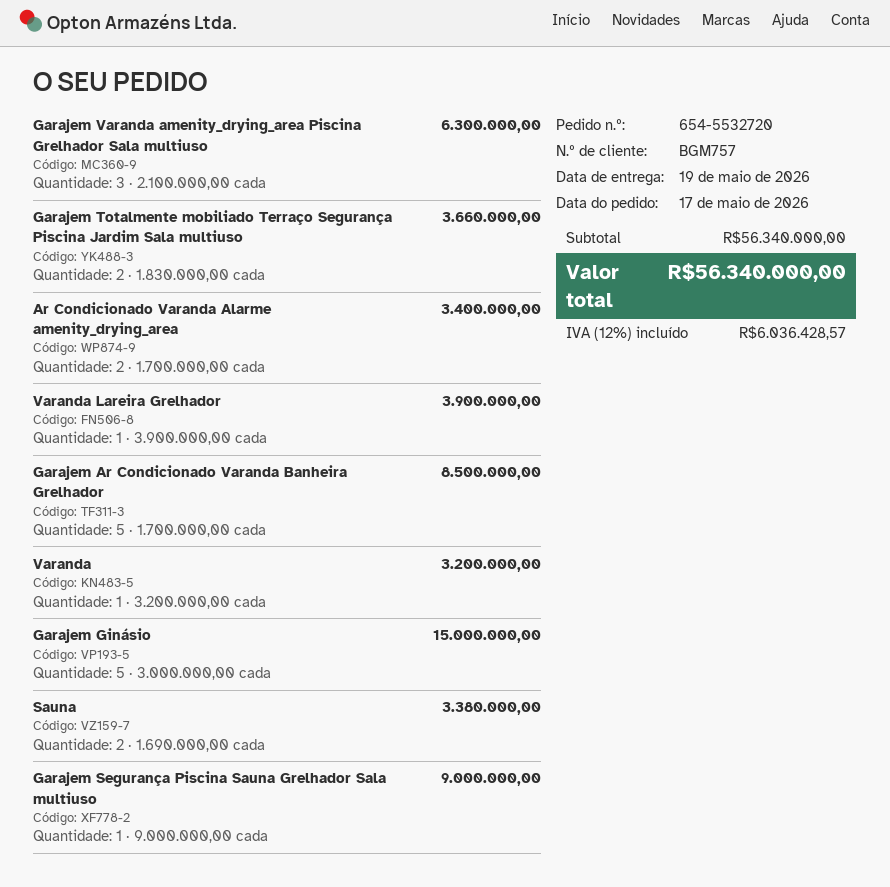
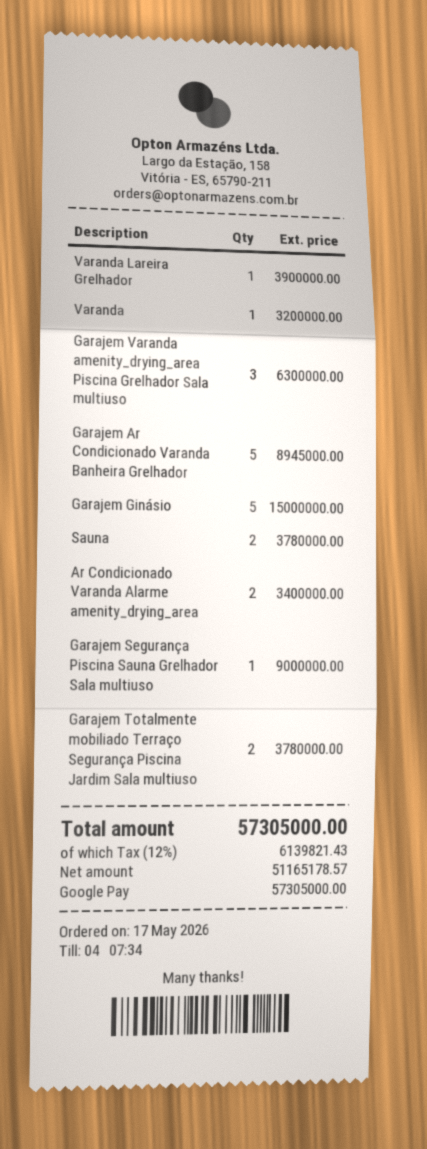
Garajem Totalmente mobiliado Terraço Segurança Piscina Jardim Sala multiuso: 2 for 3660000.00 -> 2 for 3780000.00
Garajem Ar Condicionado Varanda Banheira Grelhador: 5 for 8500000.00 -> 5 for 8945000.00
Sauna: 2 for 3380000.00 -> 2 for 3780000.00
tax: 12% = 6036428.57 -> 12% = 6139821.43
total: 56340000.00 -> 57305000.00

